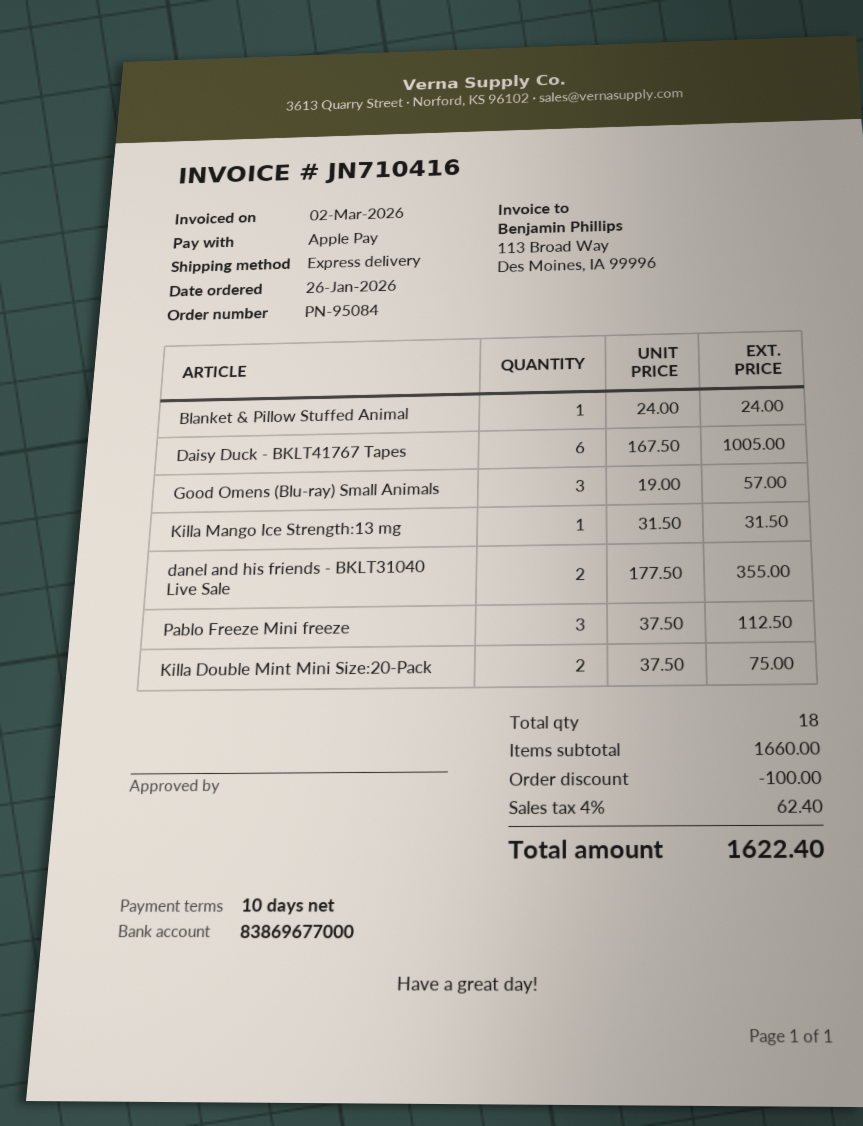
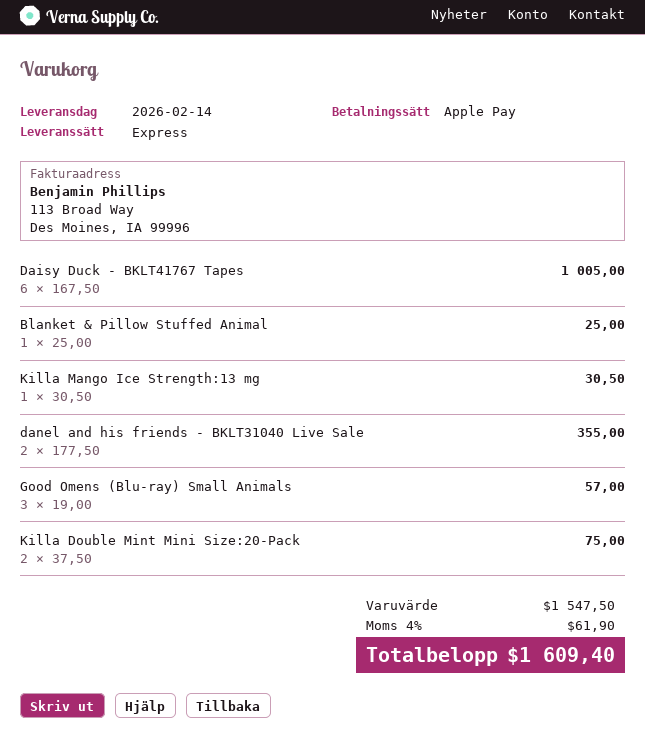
Blanket & Pillow Stuffed Animal: 1 x 24.00 = 24.00 -> 1 x 25.00 = 25.00
Killa Mango Ice Strength:13 mg: 1 x 31.50 = 31.50 -> 1 x 30.50 = 30.50
Pablo Freeze Mini freeze: 3 x 37.50 = 112.50 -> none
subtotal: 1660.00 -> 1547.50
discount: 100.00 -> none
tax: 4% = 62.40 -> 4% = 61.90
total: 1622.40 -> 1609.40

